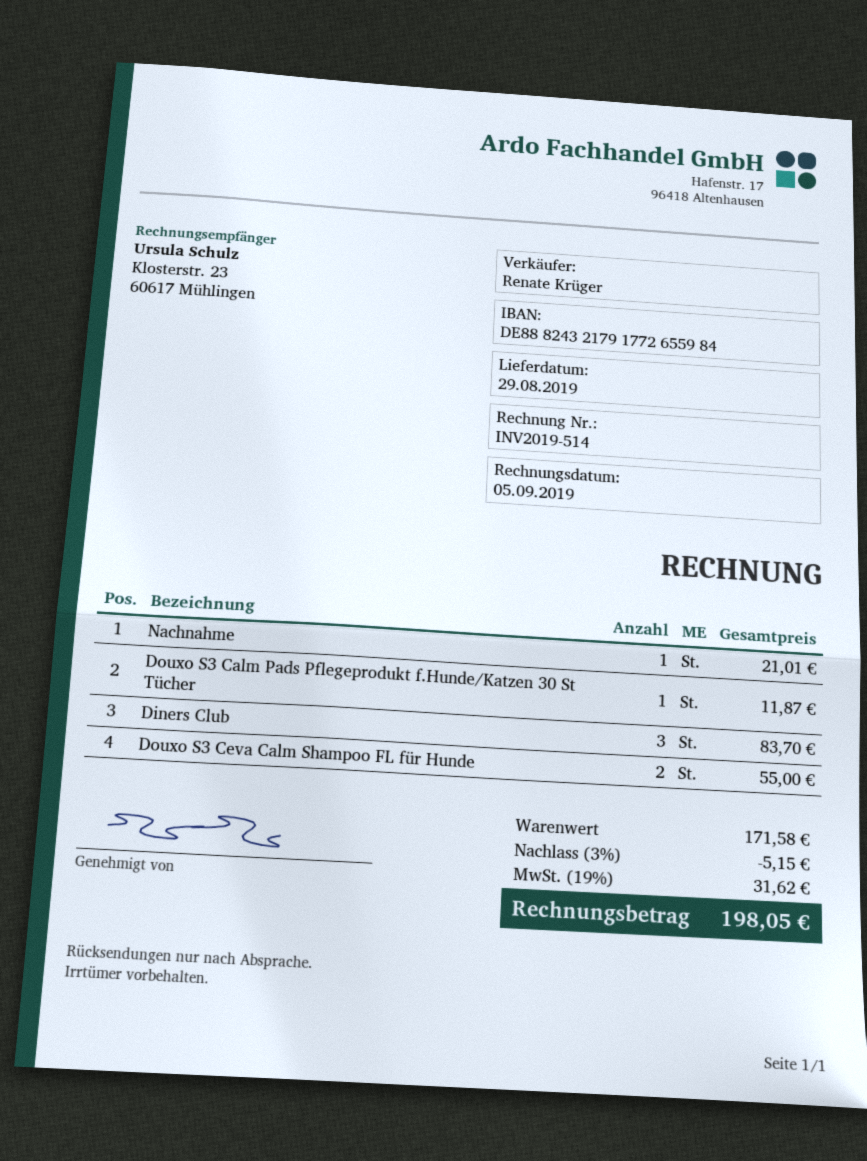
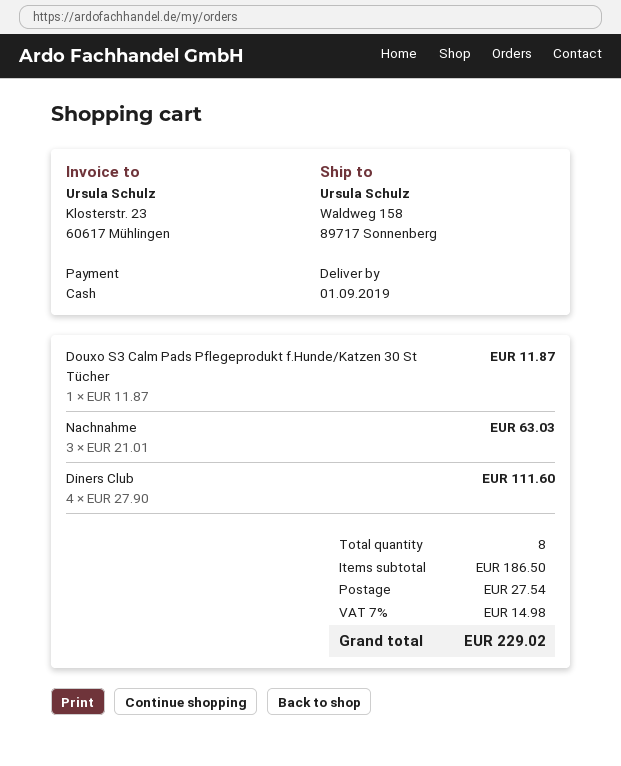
delivery date: 2019-08-29 -> 2019-09-01
Nachnahme: 1 for 21.01 -> 3 for 63.03
Diners Club: 3 for 83.70 -> 4 for 111.60
Douxo S3 Ceva Calm Shampoo FL für Hunde: 2 for 55.00 -> none
subtotal: 171.58 -> 186.50
discount: 3% = 5.15 -> none
shipping: none -> 27.54
tax: 19% = 31.62 -> 7% = 14.98
total: 198.05 -> 229.02

